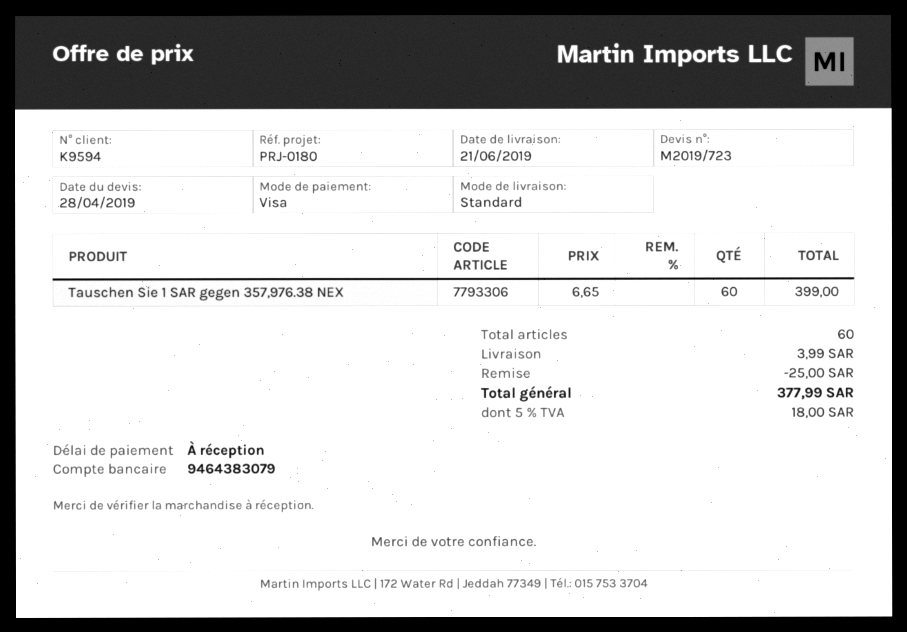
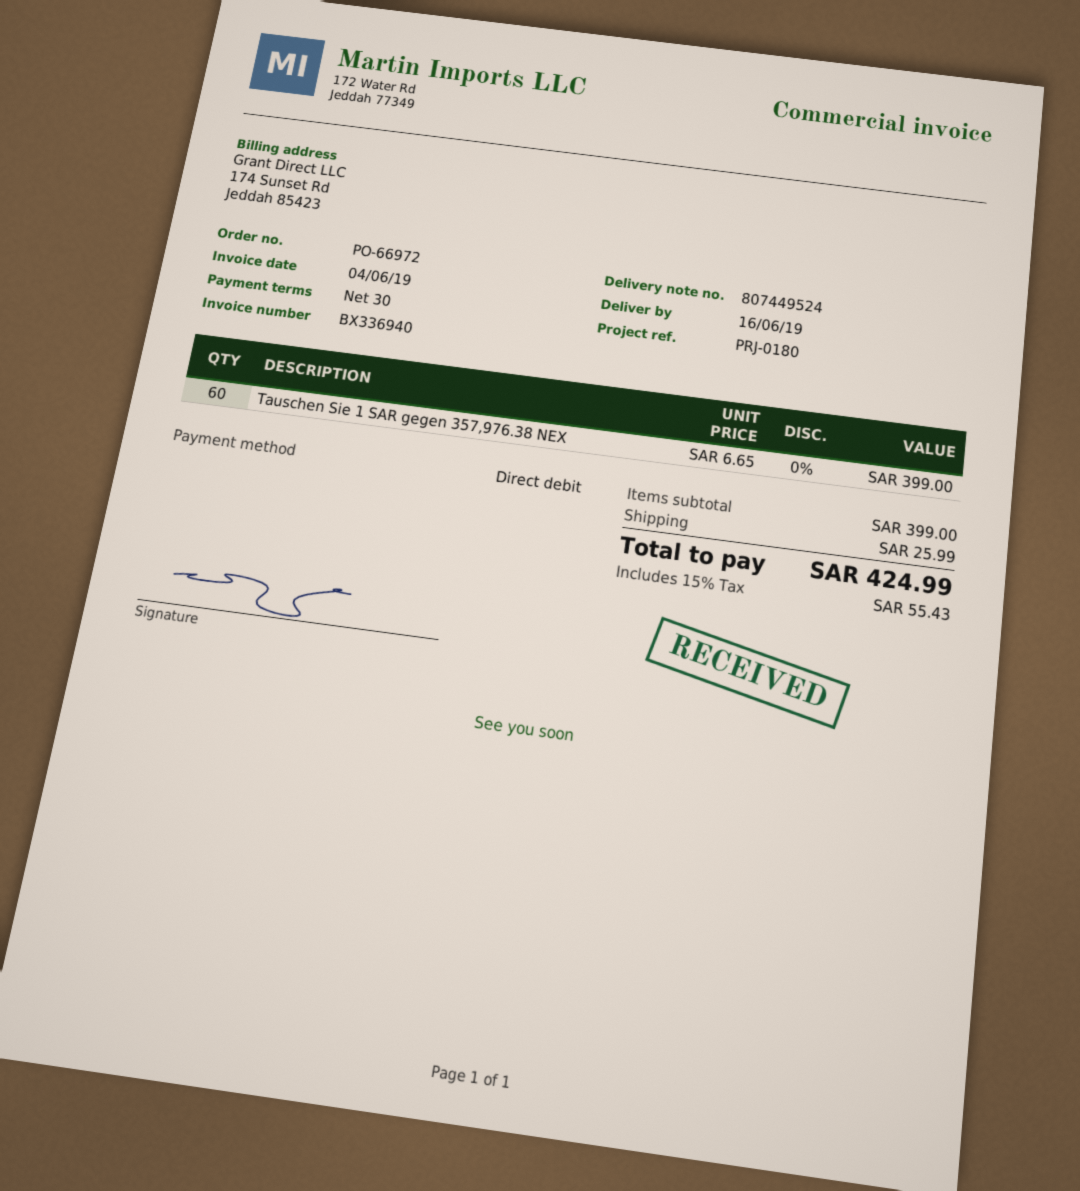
delivery date: 2019-06-21 -> 2019-06-16
payment terms: on receipt -> 30 days
payment method: Visa -> direct debit
discount: 25.00 -> none
shipping: 3.99 -> 25.99
tax: 5% = 18.00 -> 15% = 55.43
total: 377.99 -> 424.99

